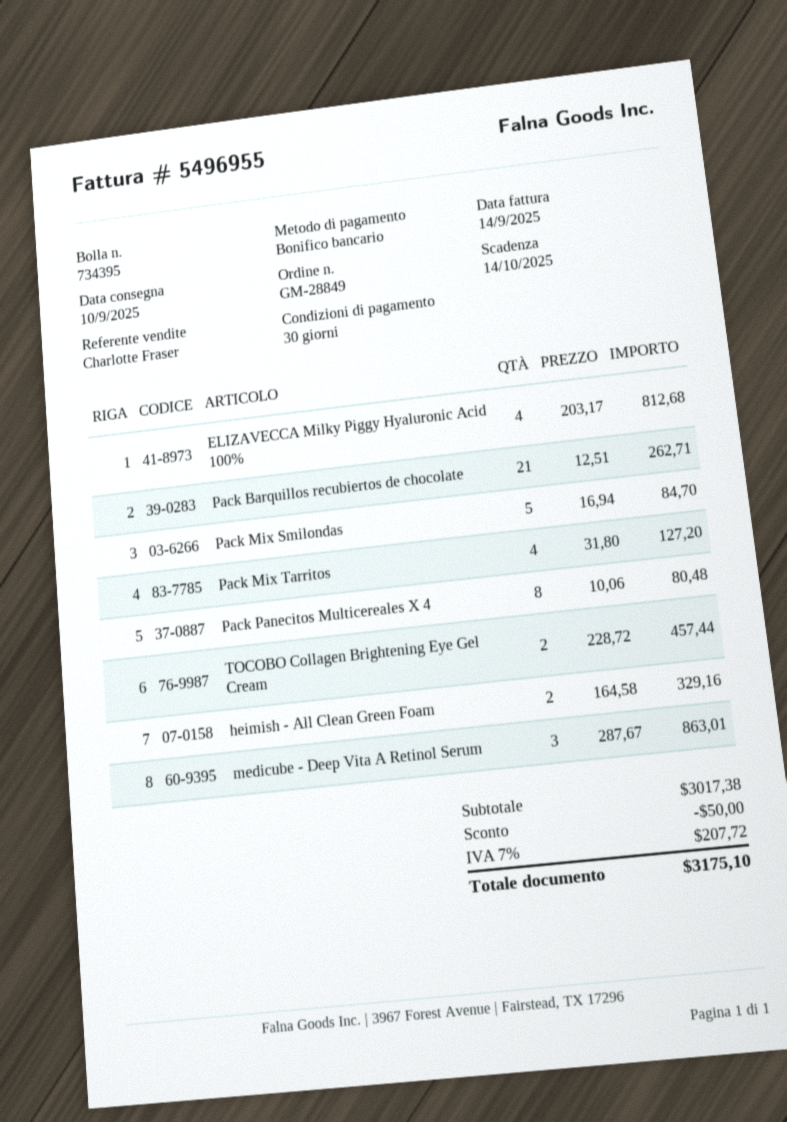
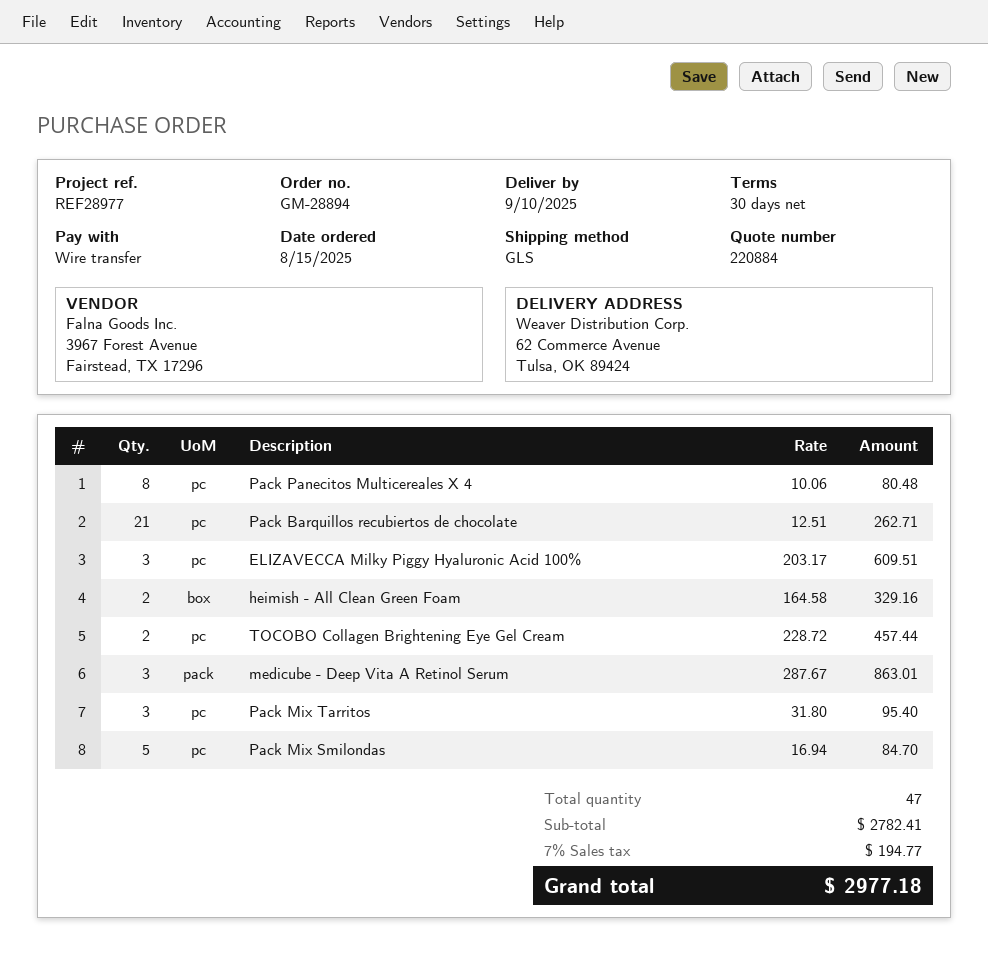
order number: GM-28849 -> GM-28894
ELIZAVECCA Milky Piggy Hyaluronic Acid 100%: 4 x 203.17 = 812.68 -> 3 x 203.17 = 609.51
Pack Mix Tarritos: 4 x 31.80 = 127.20 -> 3 x 31.80 = 95.40
subtotal: 3017.38 -> 2782.41
discount: 50.00 -> none
tax: 7% = 207.72 -> 7% = 194.77
total: 3175.10 -> 2977.18

